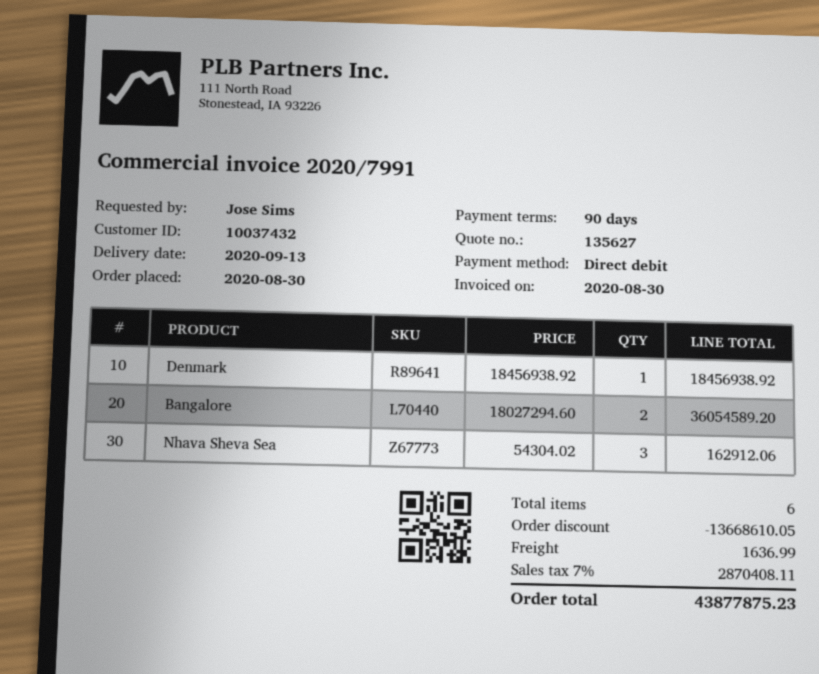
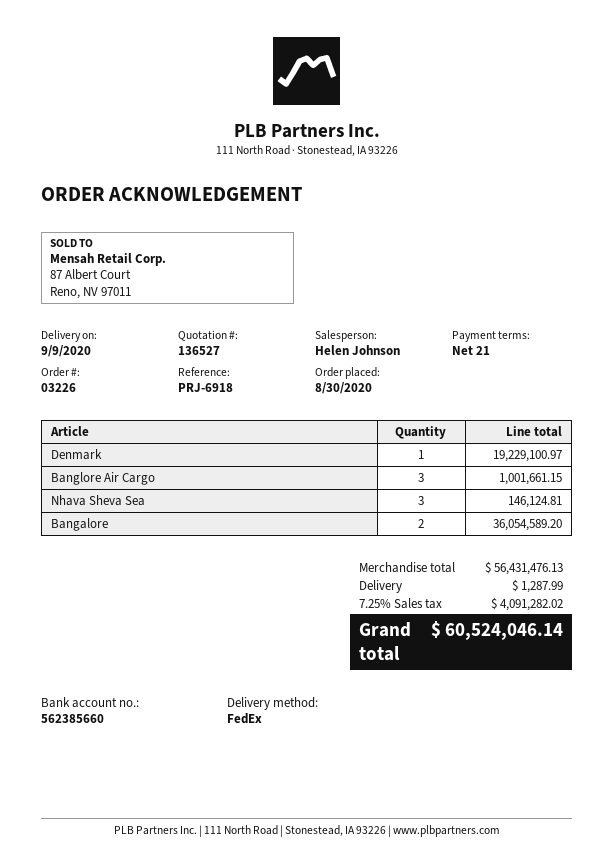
quote number: 135627 -> 136527
delivery date: 2020-09-13 -> 2020-09-09
payment terms: 90 days -> 21 days
Denmark: 1 for 18456938.92 -> 1 for 19229100.97
Nhava Sheva Sea: 3 for 162912.06 -> 3 for 146124.81
Banglore Air Cargo: none -> 3 for 1001661.15
discount: 13668610.05 -> none
shipping: 1636.99 -> 1287.99
tax: 7% = 2870408.11 -> 7.25% = 4091282.02
total: 43877875.23 -> 60524046.14

